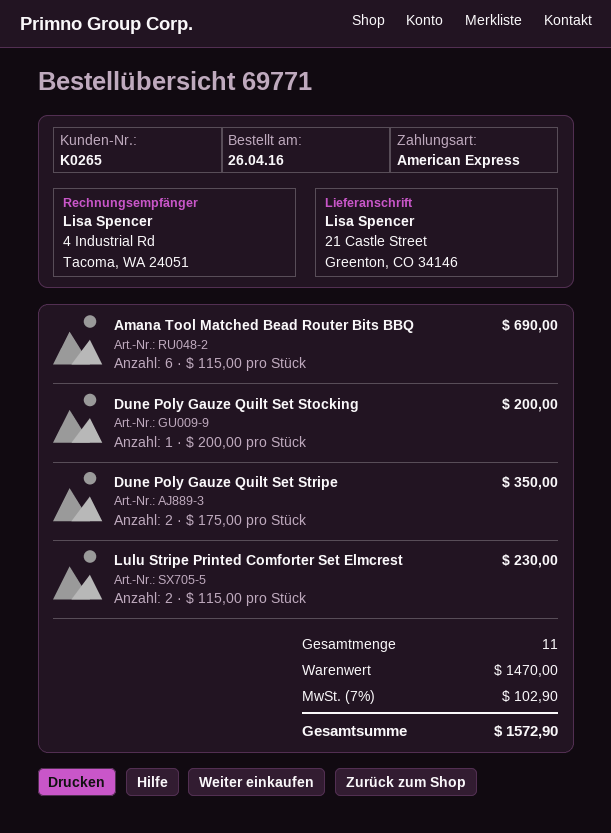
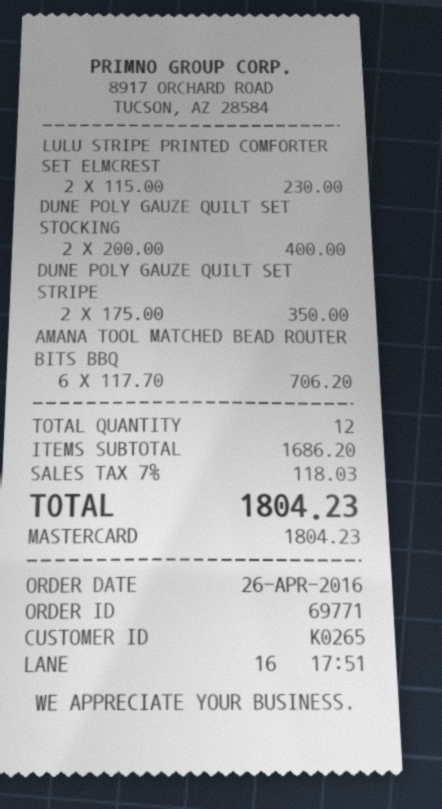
payment method: American Express -> Mastercard
Amana Tool Matched Bead Router Bits BBQ: 6 x 115.00 = 690.00 -> 6 x 117.70 = 706.20
Dune Poly Gauze Quilt Set Stocking: 1 x 200.00 = 200.00 -> 2 x 200.00 = 400.00
total quantity: 11 -> 12
subtotal: 1470.00 -> 1686.20
tax: 7% = 102.90 -> 7% = 118.03
total: 1572.90 -> 1804.23

